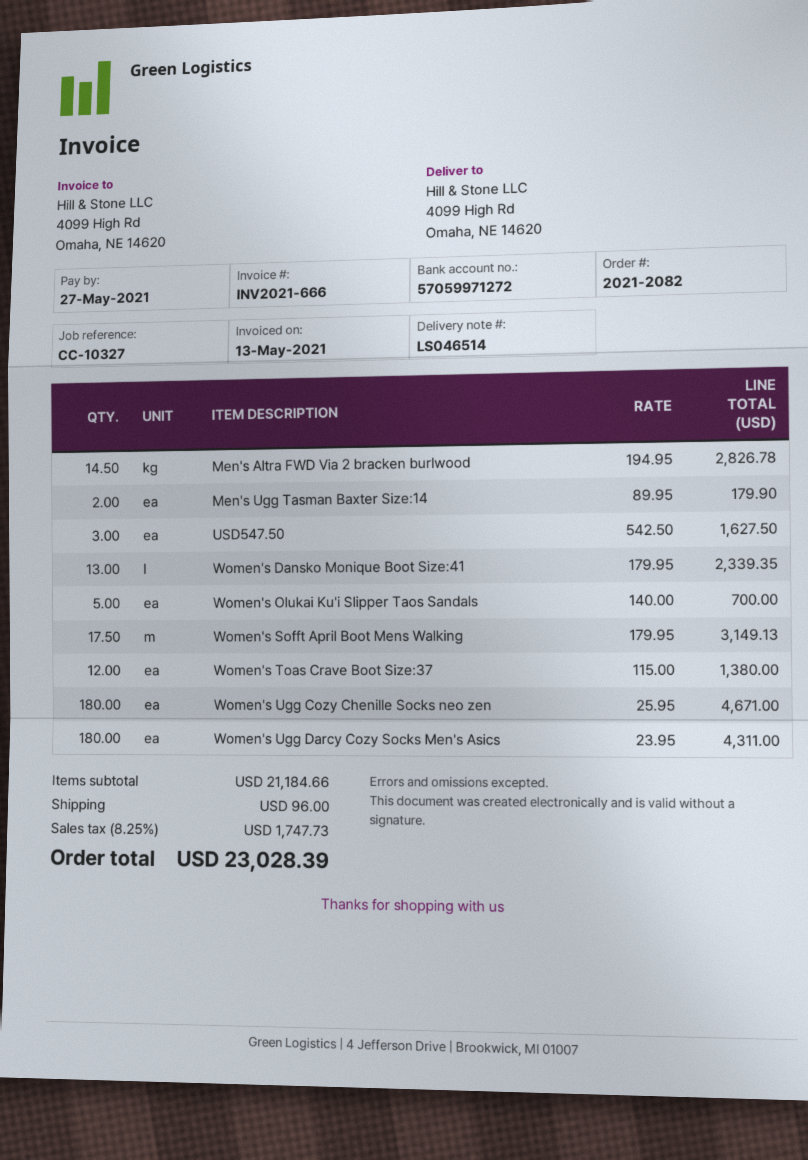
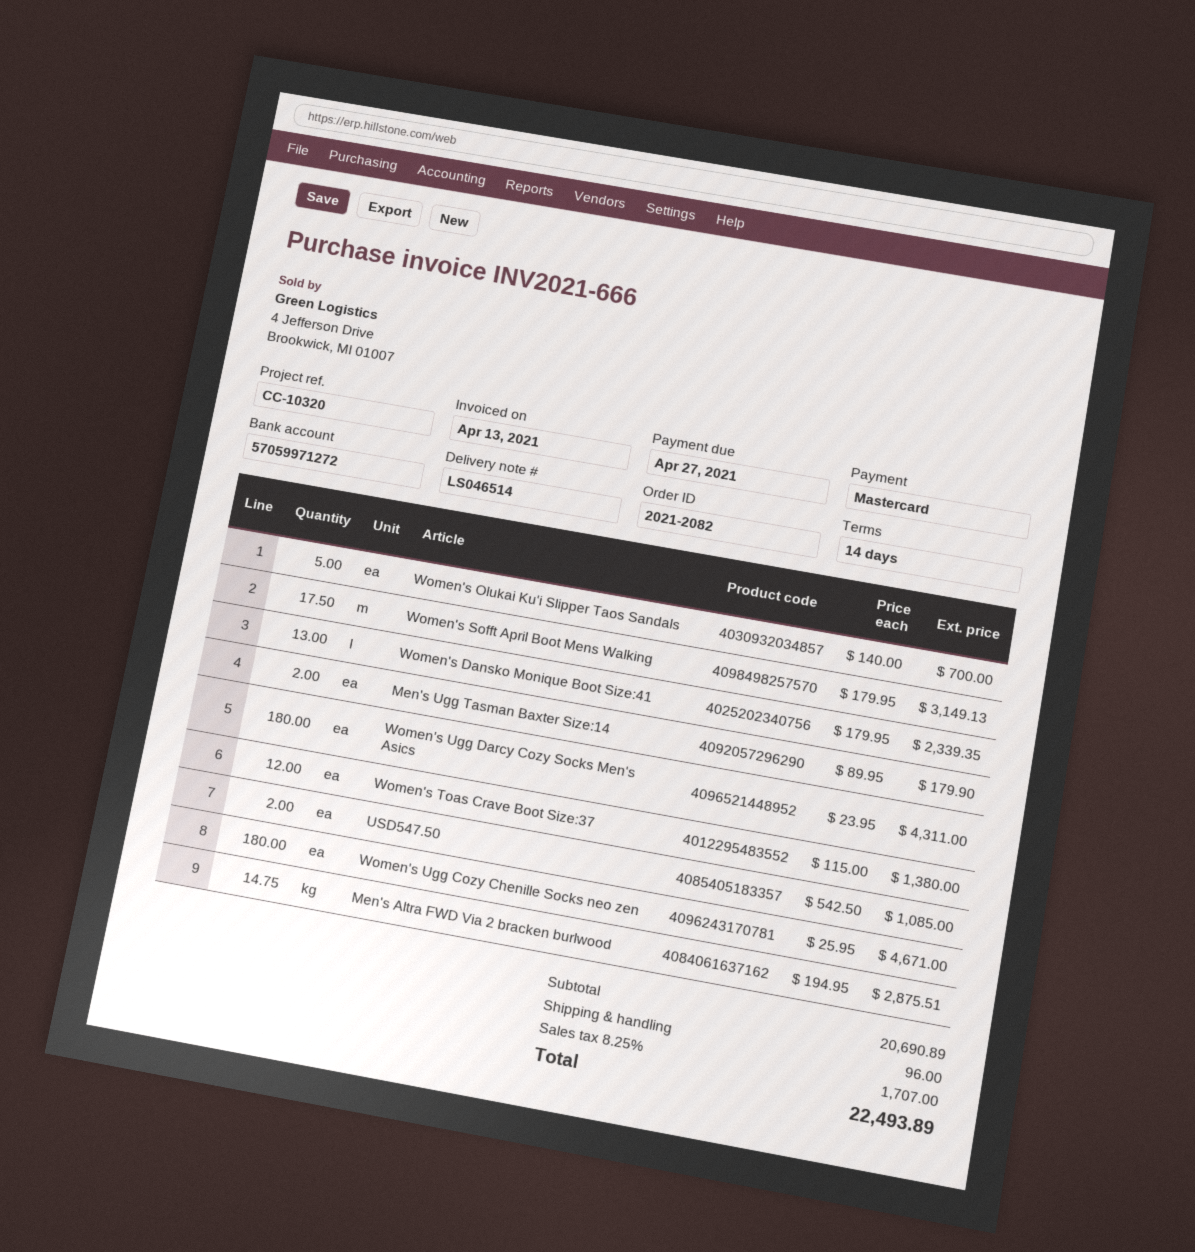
invoice date: 2021-05-13 -> 2021-04-13
due date: 2021-05-27 -> 2021-04-27
reference: CC-10327 -> CC-10320
Men's Altra FWD Via 2 bracken burlwood: 14.5 x 194.95 = 2826.78 -> 14.75 x 194.95 = 2875.51
USD547.50: 3 x 542.50 = 1627.50 -> 2 x 542.50 = 1085.00
subtotal: 21184.66 -> 20690.89
tax: 8.25% = 1747.73 -> 8.25% = 1707.00
total: 23028.39 -> 22493.89

